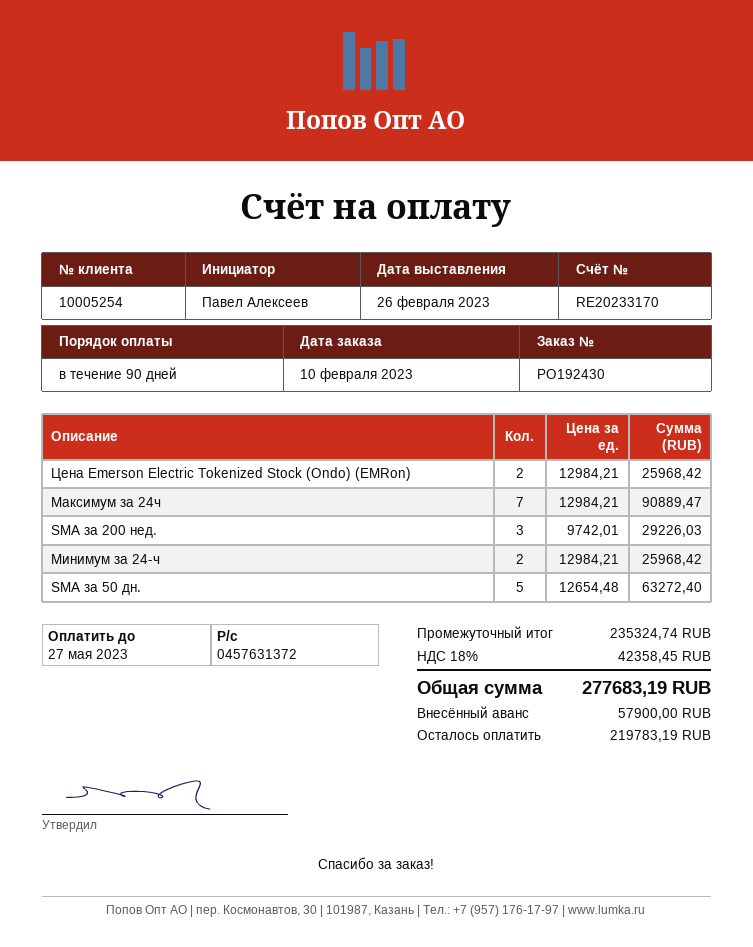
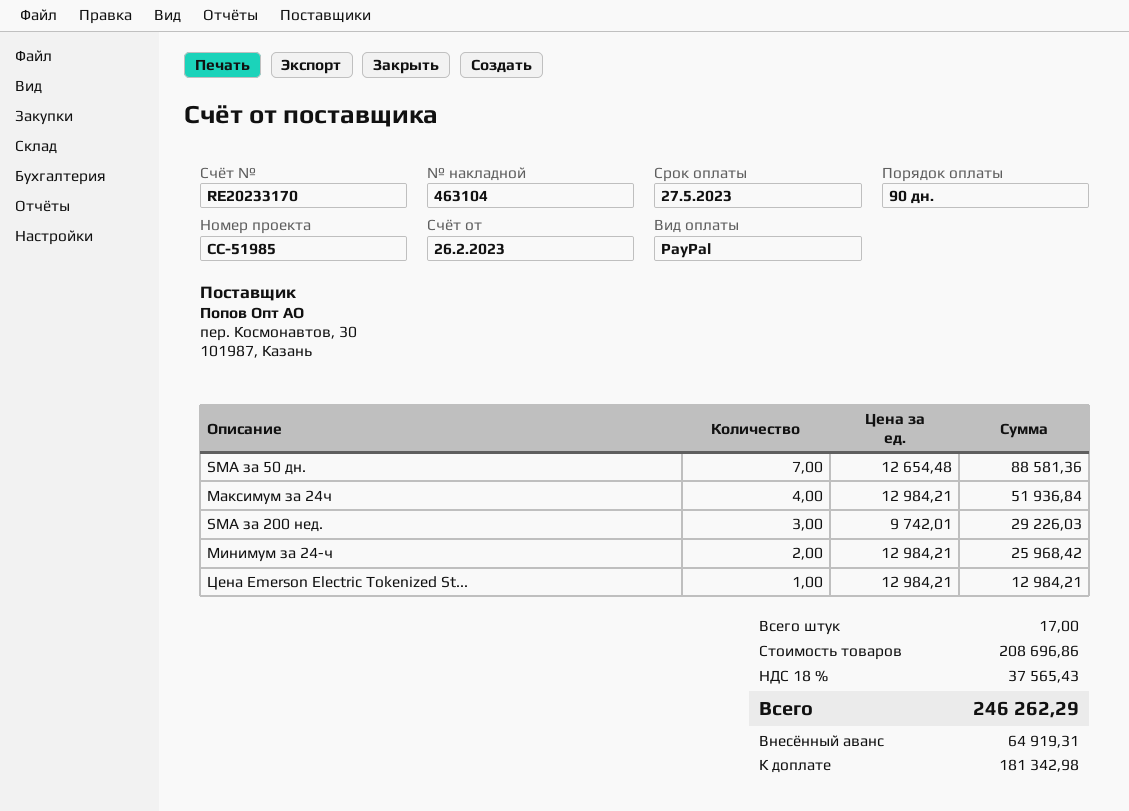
Цена Emerson Electric Tokenized Stock (Ondo) (EMRon): 2 x 12984.21 = 25968.42 -> 1 x 12984.21 = 12984.21
Максимум за 24ч: 7 x 12984.21 = 90889.47 -> 4 x 12984.21 = 51936.84
SMA за 50 дн.: 5 x 12654.48 = 63272.40 -> 7 x 12654.48 = 88581.36
subtotal: 235324.74 -> 208696.86
tax: 18% = 42358.45 -> 18% = 37565.43
total: 277683.19 -> 246262.29
deposit: 57900.00 -> 64919.31
balance: 219783.19 -> 181342.98

